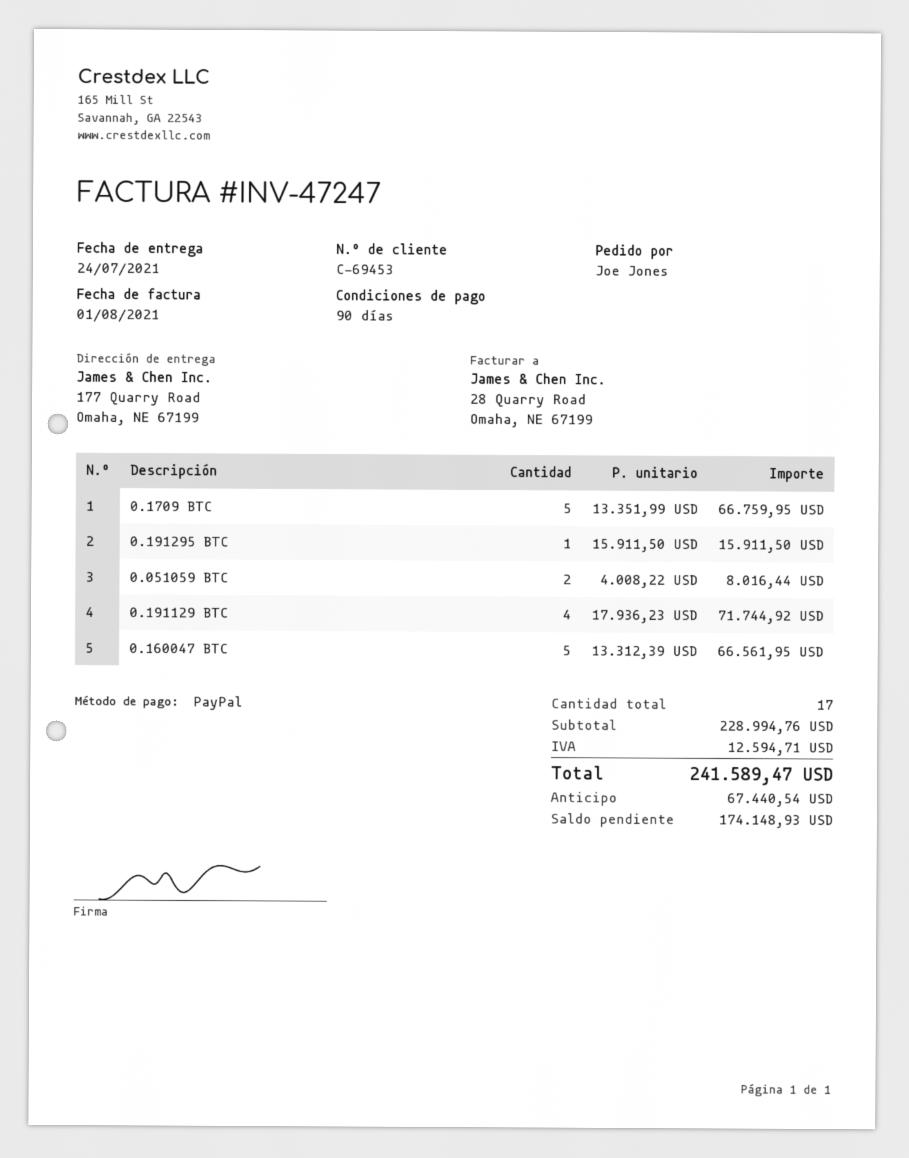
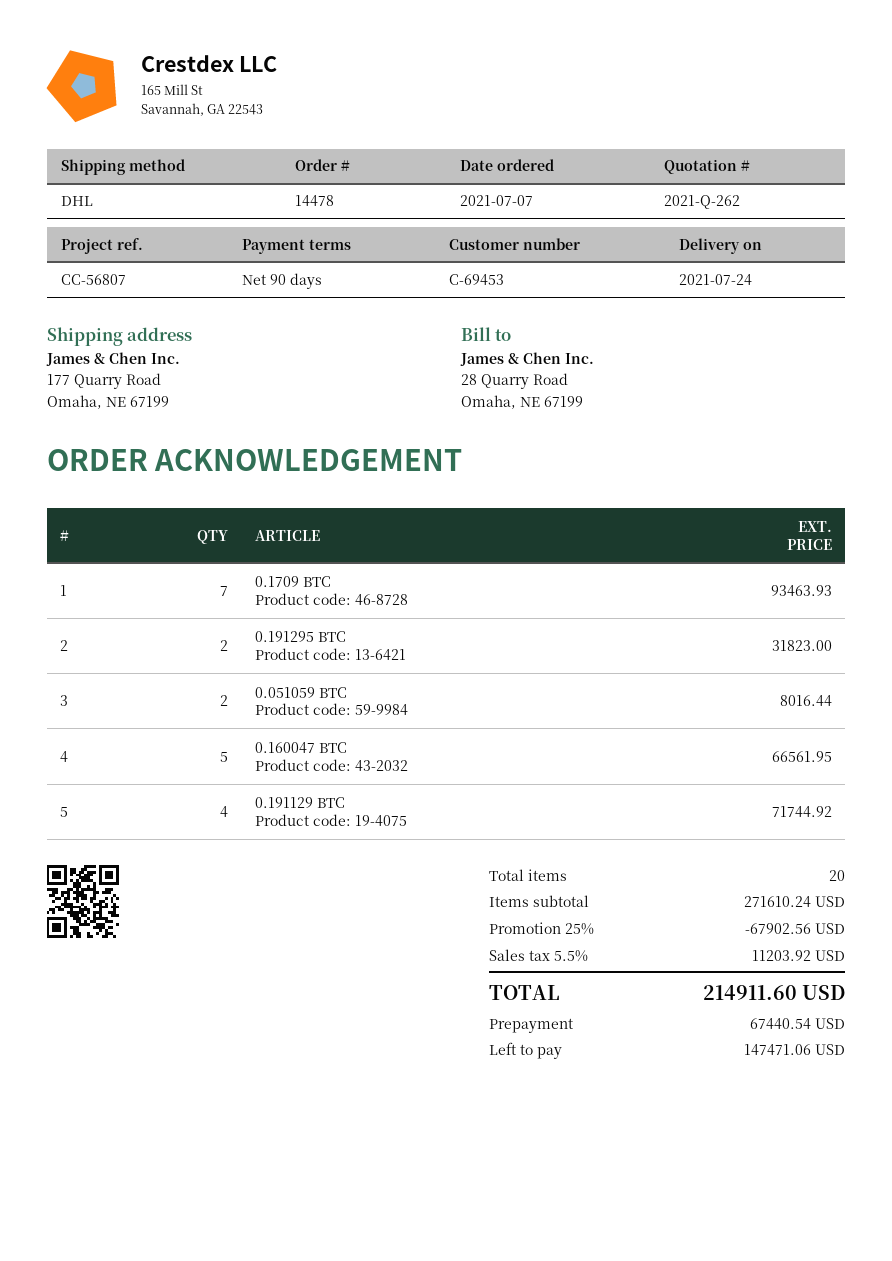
0.1709 BTC: 5 for 66759.95 -> 7 for 93463.93
0.191295 BTC: 1 for 15911.50 -> 2 for 31823.00
total quantity: 17 -> 20
subtotal: 228994.76 -> 271610.24
discount: none -> 25% = 67902.56
tax: 12594.71 -> 11203.92
total: 241589.47 -> 214911.60
balance: 174148.93 -> 147471.06

